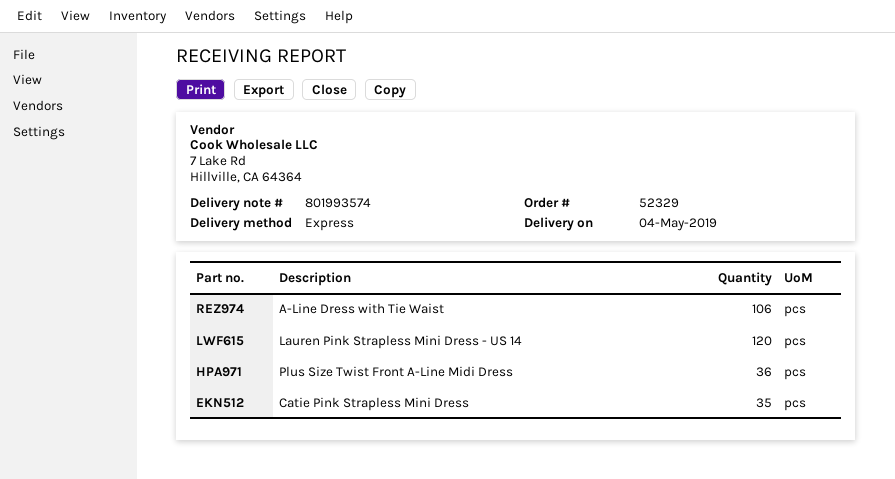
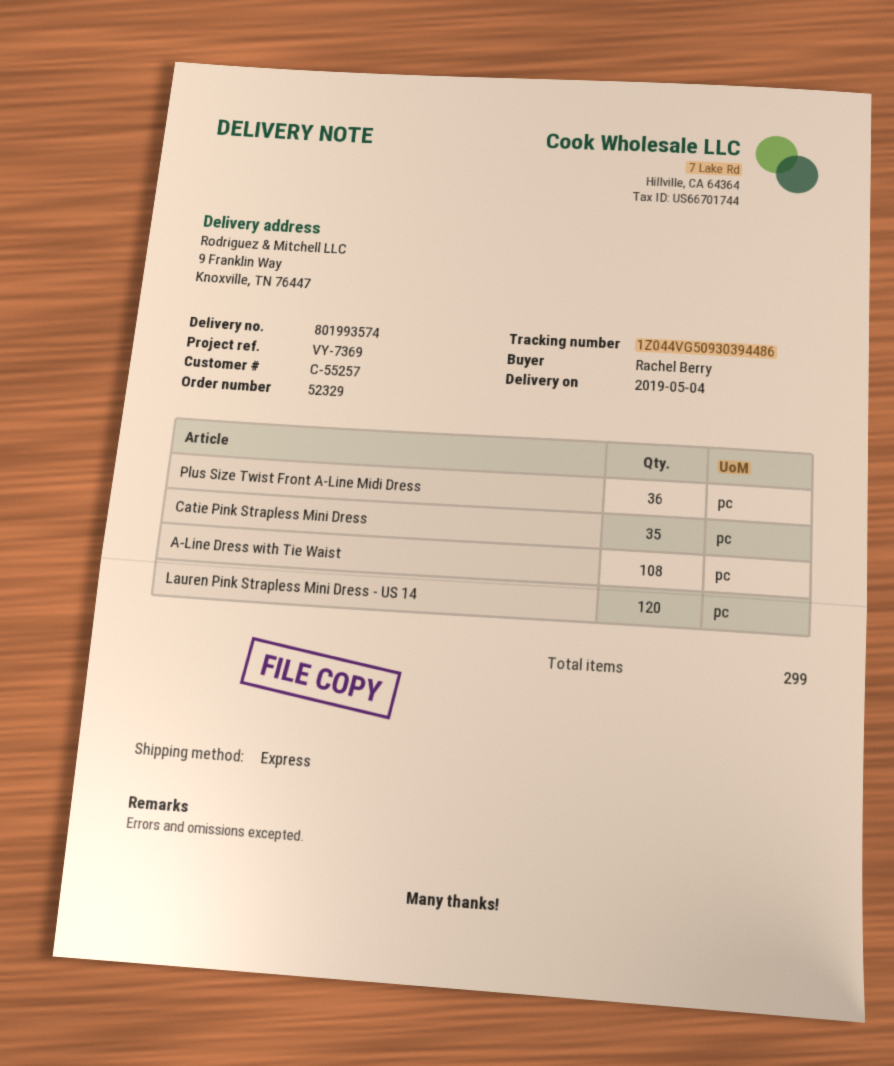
A-Line Dress with Tie Waist: 106 -> 108

